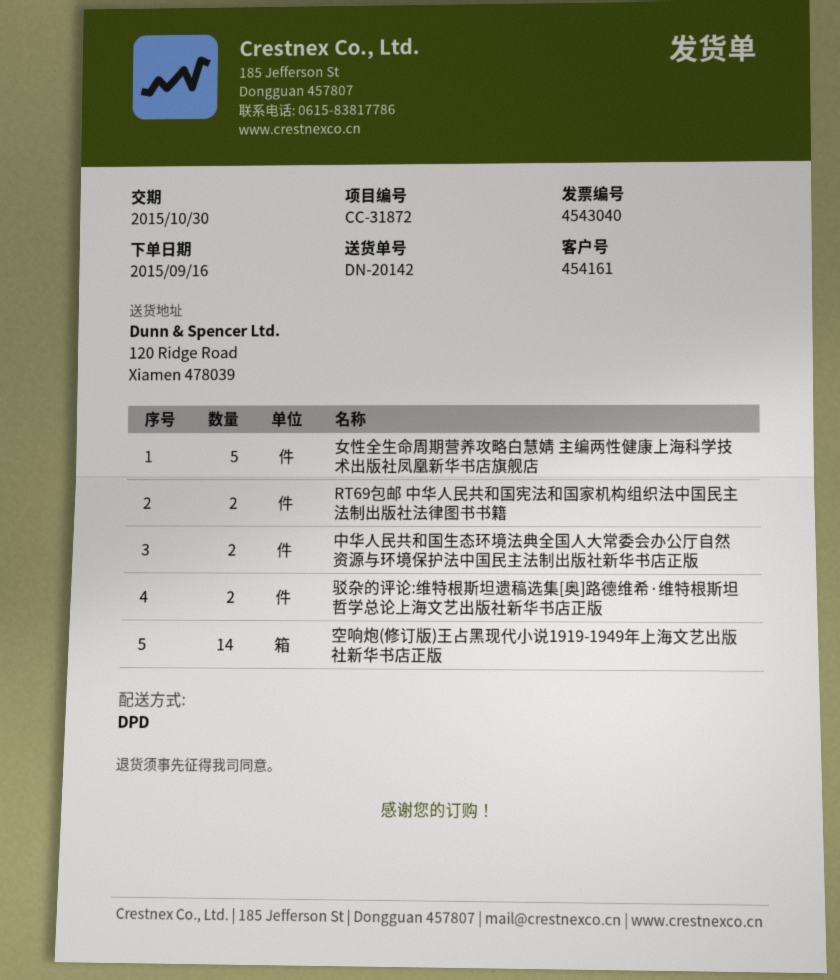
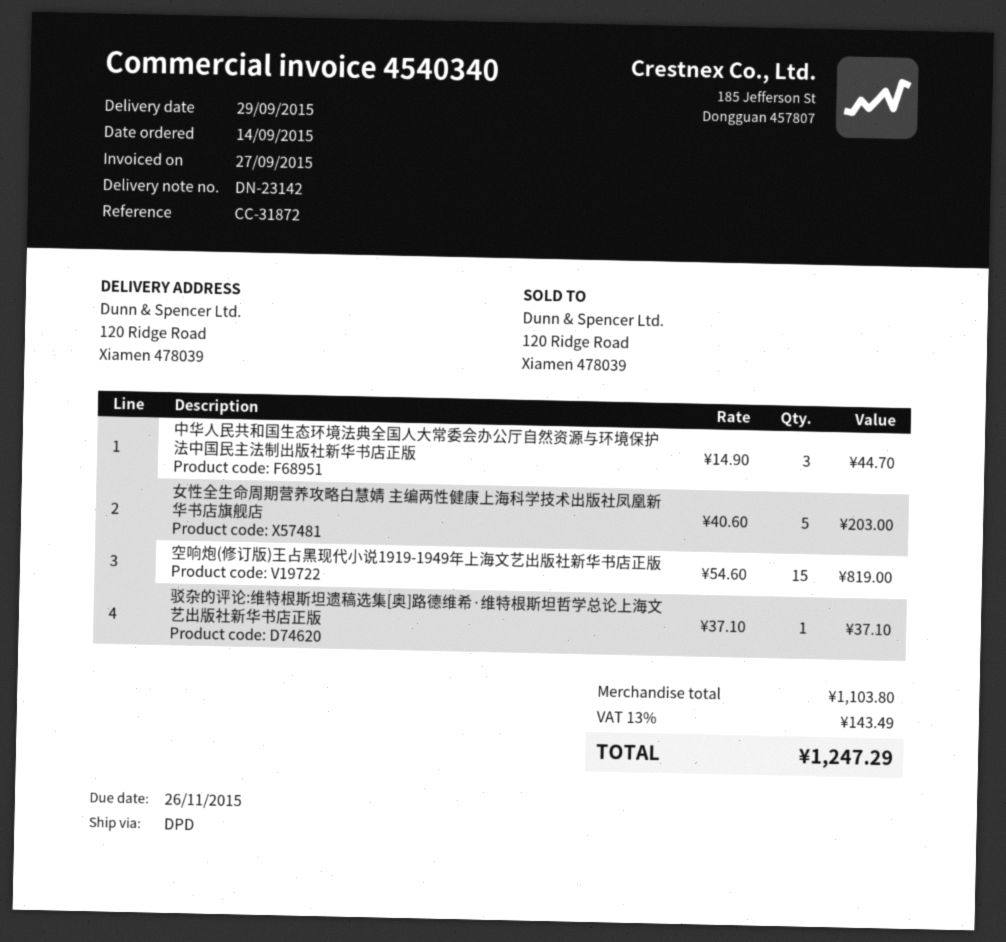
order date: 2015-09-16 -> 2015-09-14
delivery note number: DN-20142 -> DN-23142
delivery date: 2015-10-30 -> 2015-09-29
invoice number: 4543040 -> 4540340
RT69包邮 中华人民共和国宪法和国家机构组织法中国民主法制出版社法律图书书籍: 2 -> none
中华人民共和国生态环境法典全国人大常委会办公厅自然资源与环境保护法中国民主法制出版社新华书店正版: 2 -> 3
驳杂的评论:维特根斯坦遗稿选集[奥]路德维希·维特根斯坦哲学总论上海文艺出版社新华书店正版: 2 -> 1
空响炮(修订版)王占黑现代小说1919-1949年上海文艺出版社新华书店正版: 14 -> 15

